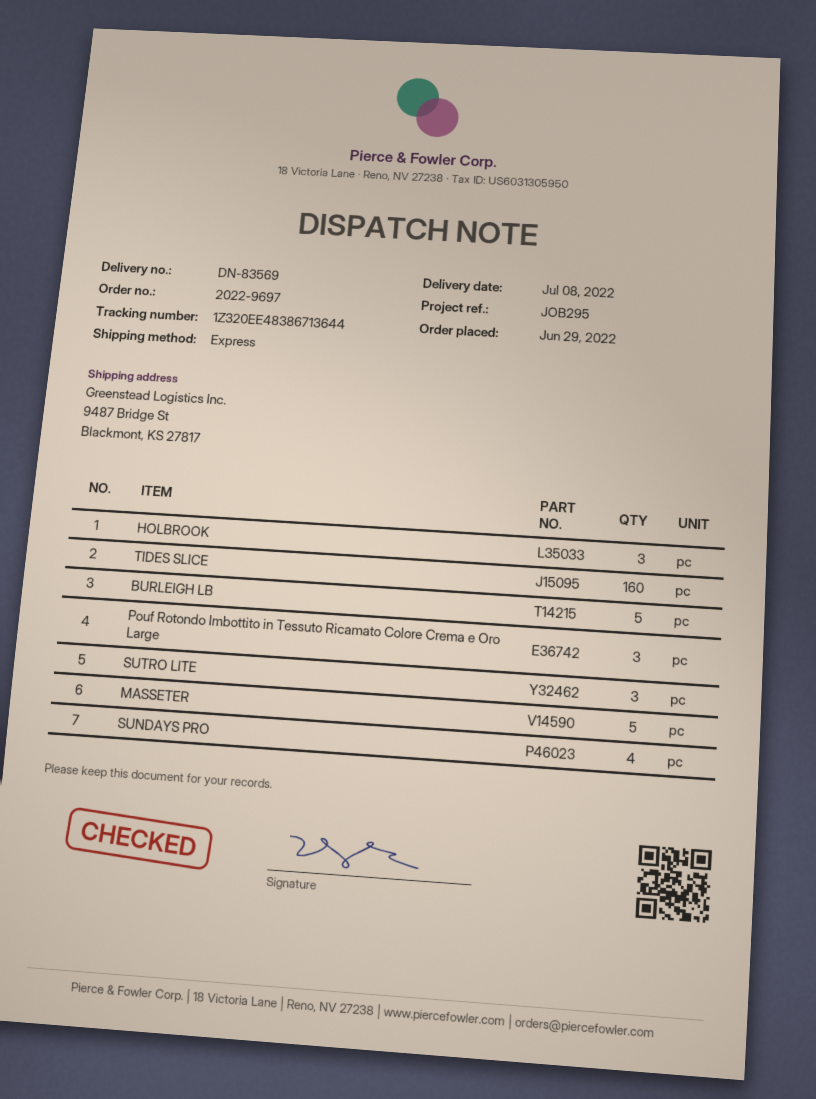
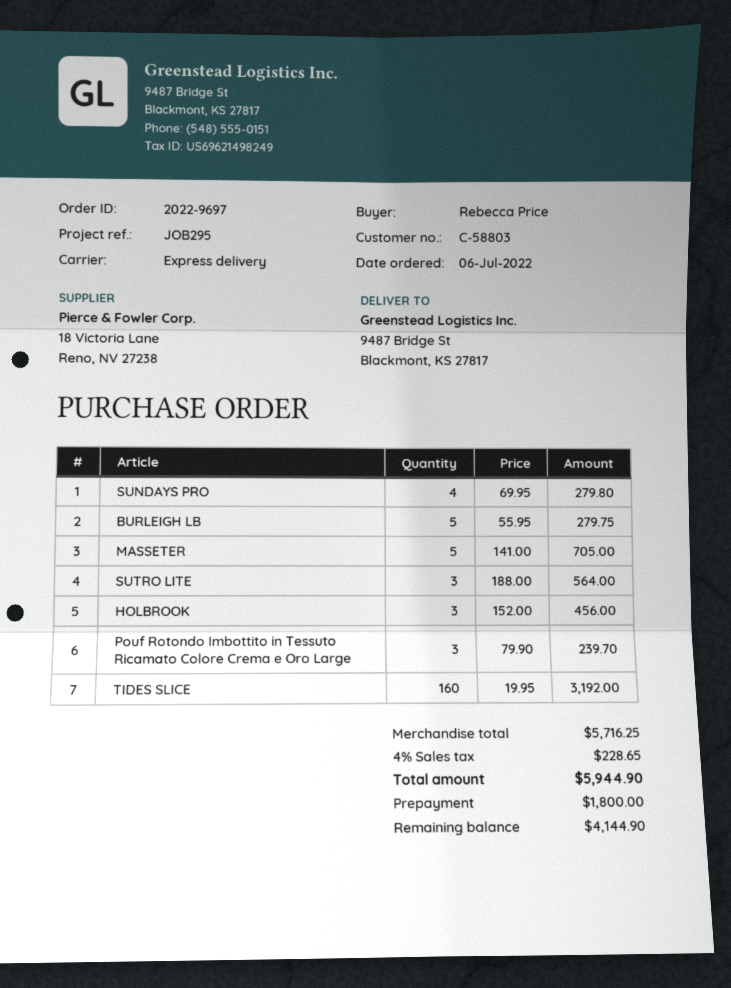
order date: 2022-06-29 -> 2022-07-06

